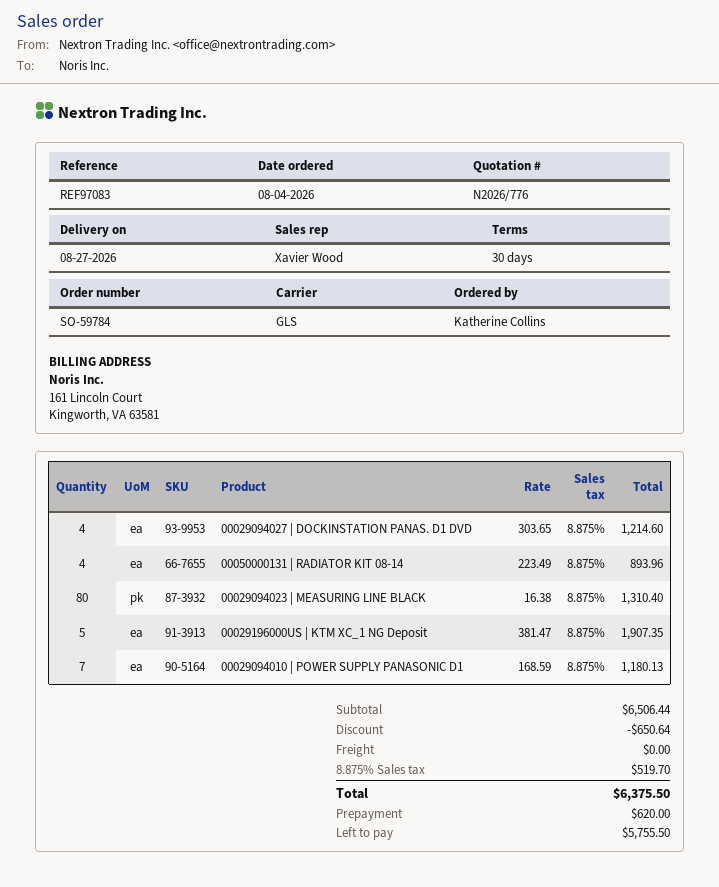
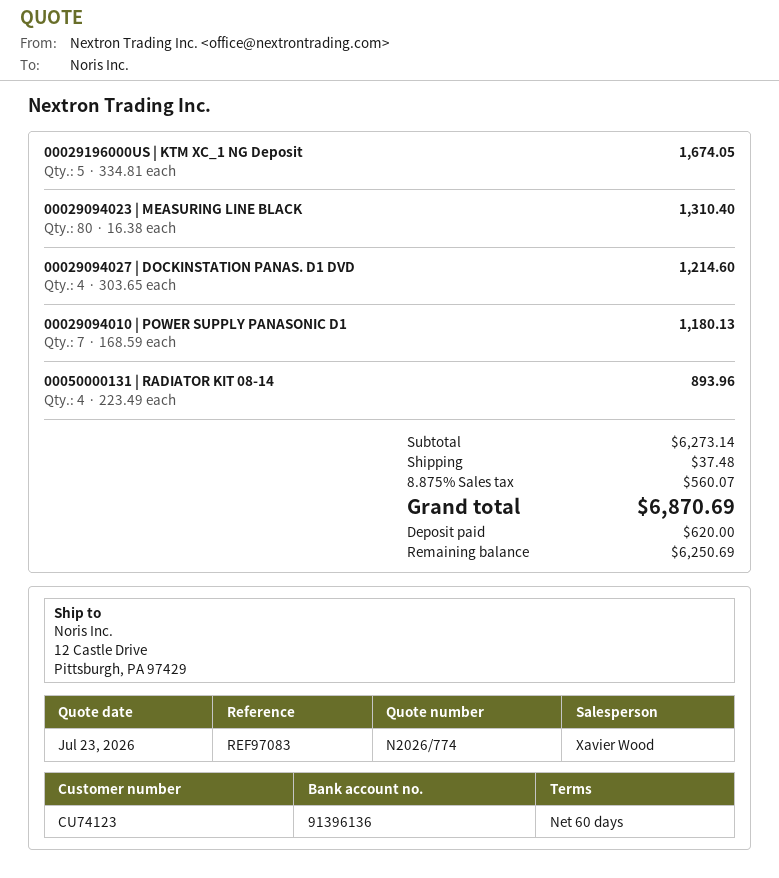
quote number: N2026/776 -> N2026/774
payment terms: 30 days -> 60 days
00029196000US | KTM XC_1 NG Deposit: 5 x 381.47 = 1907.35 -> 5 x 334.81 = 1674.05
subtotal: 6506.44 -> 6273.14
discount: 650.64 -> none
shipping: 0.00 -> 37.48
tax: 8.875% = 519.70 -> 8.875% = 560.07
total: 6375.50 -> 6870.69
balance: 5755.50 -> 6250.69

